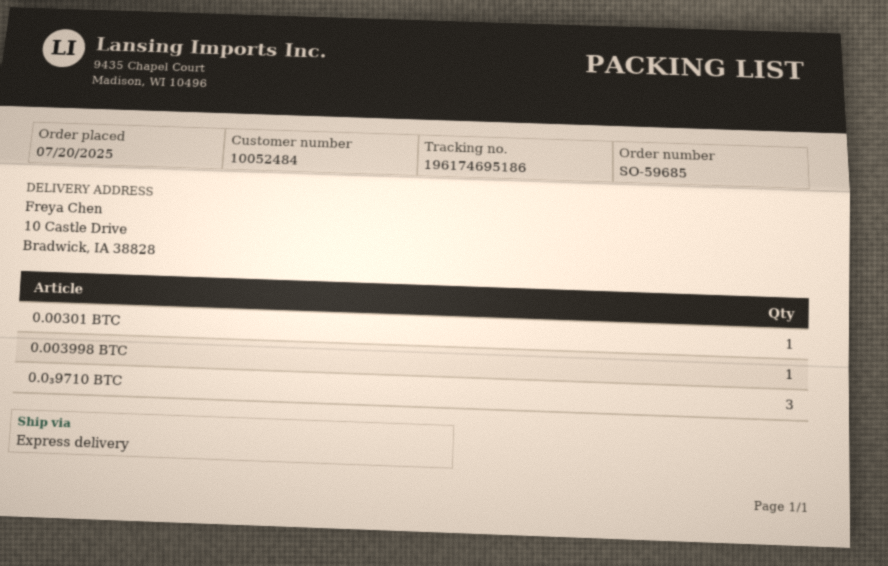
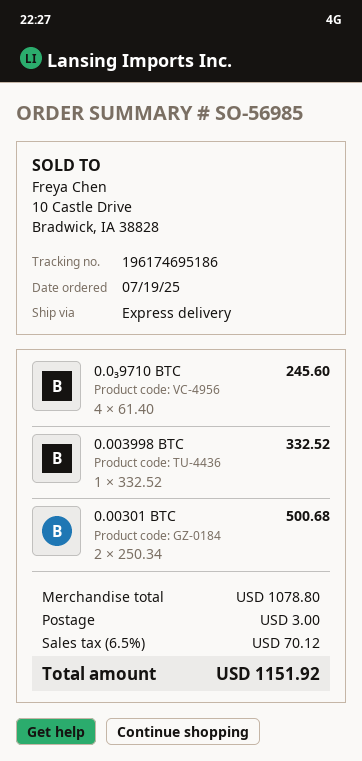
order number: SO-59685 -> SO-56985
order date: 2025-07-20 -> 2025-07-19
0.00301 BTC: 1 -> 2
0.0₃9710 BTC: 3 -> 4

